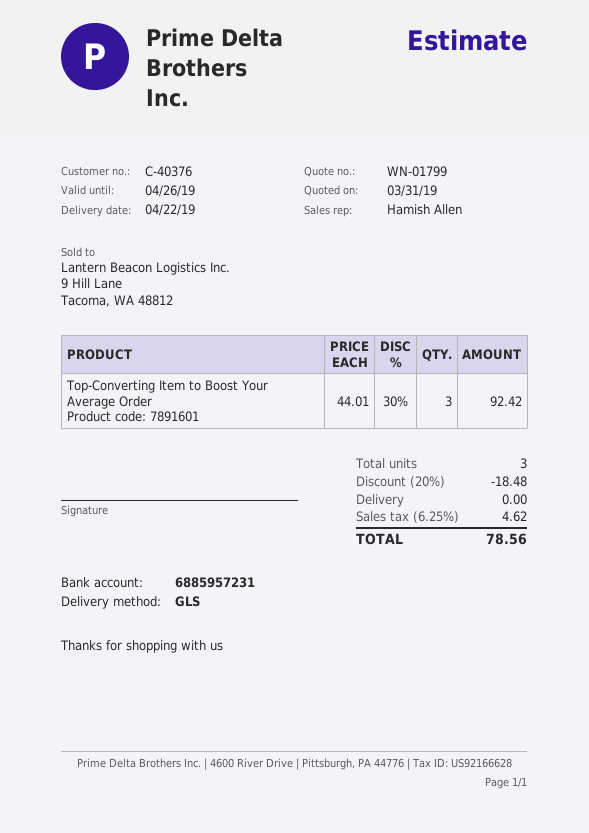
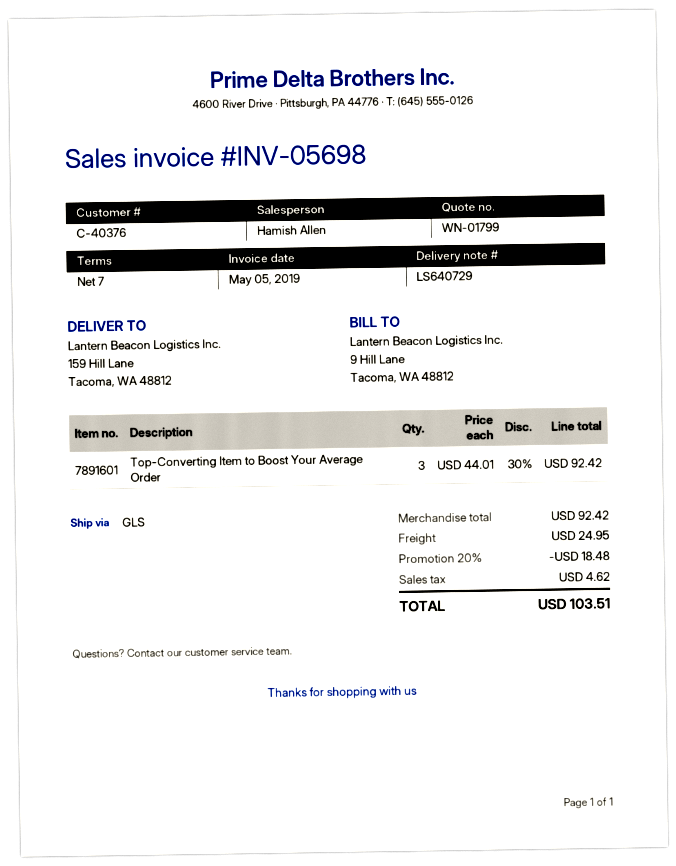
shipping: 0.00 -> 24.95
total: 78.56 -> 103.51

